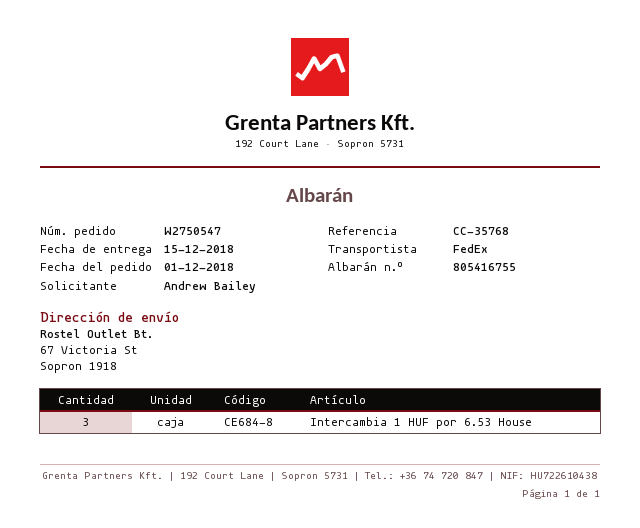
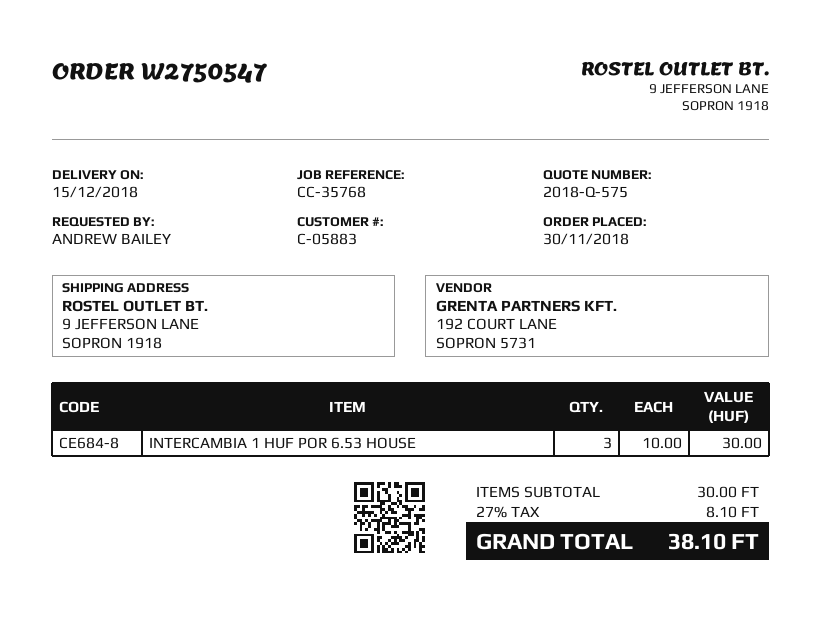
order date: 2018-12-01 -> 2018-11-30
ship to: 67 Victoria St, Sopron 1918 -> 9 JEFFERSON LANE, SOPRON 1918

